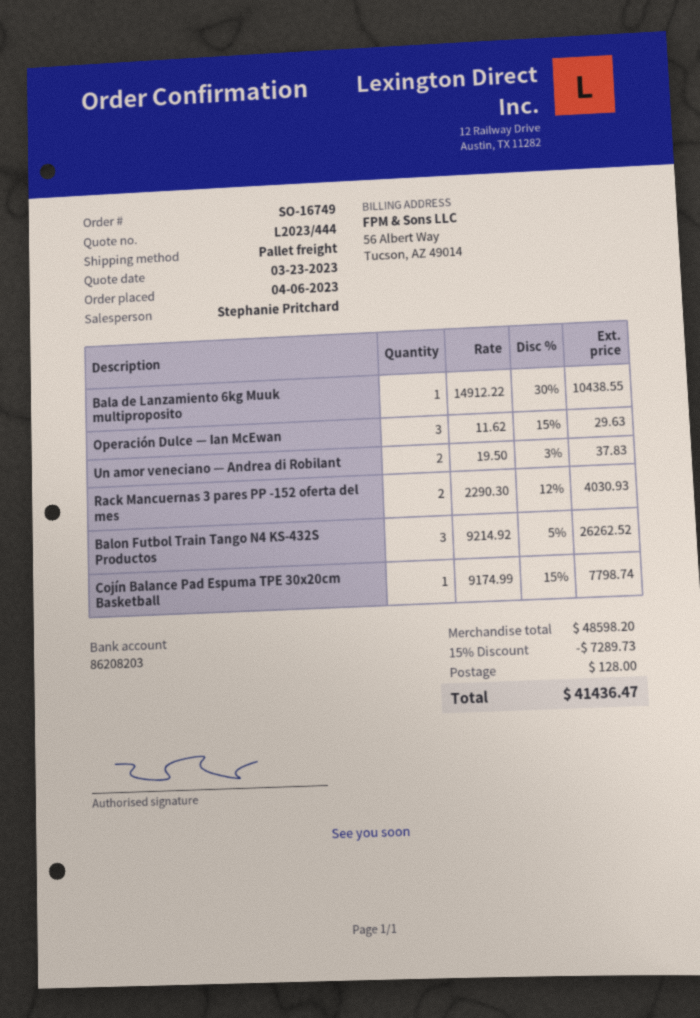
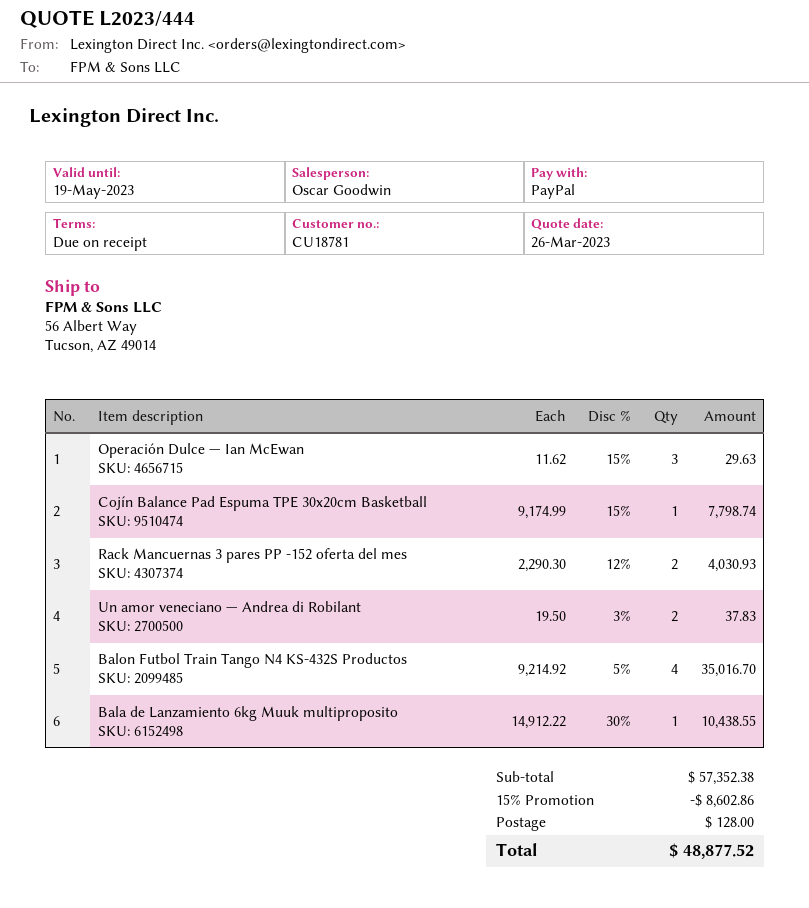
quote date: 2023-03-23 -> 2023-03-26
sales rep: Stephanie Pritchard -> Oscar Goodwin
Balon Futbol Train Tango N4 KS-432S Productos: 3 x 9214.92 - 5% = 26262.52 -> 4 x 9214.92 - 5% = 35016.70
subtotal: 48598.20 -> 57352.38
discount: 15% = 7289.73 -> 15% = 8602.86
total: 41436.47 -> 48877.52

